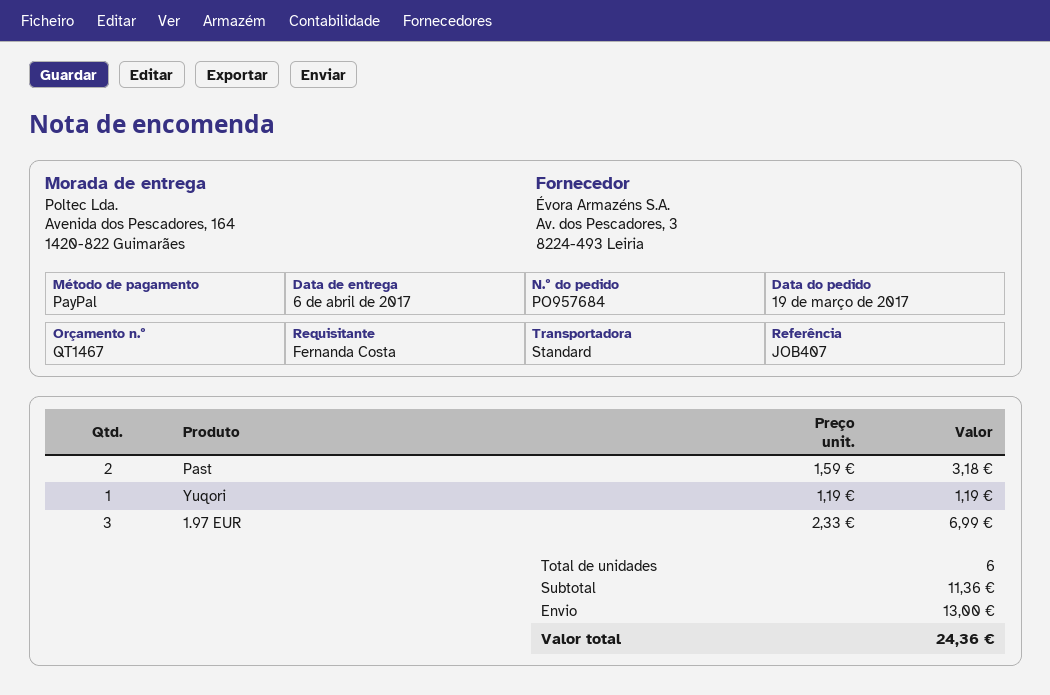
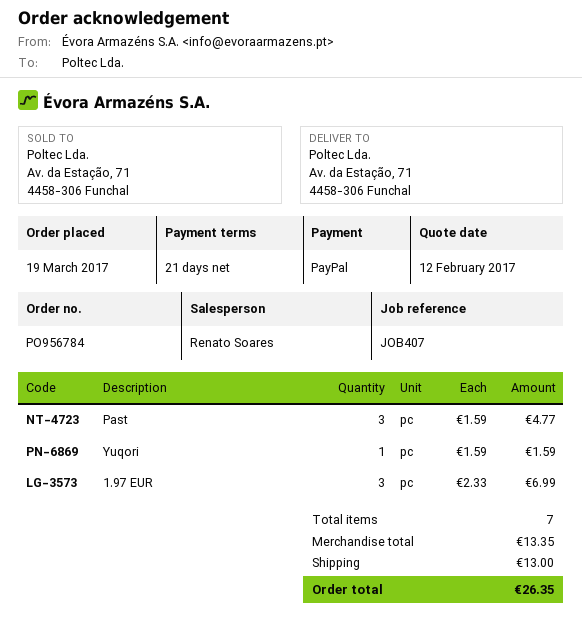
order number: PO957684 -> PO956784
ship to: Avenida dos Pescadores, 164, 1420-822 Guimarães -> Av. da Estação, 71, 4458-306 Funchal
Past: 2 x 1.59 = 3.18 -> 3 x 1.59 = 4.77
Yuqori: 1 x 1.19 = 1.19 -> 1 x 1.59 = 1.59
total quantity: 6 -> 7
subtotal: 11.36 -> 13.35
total: 24.36 -> 26.35

